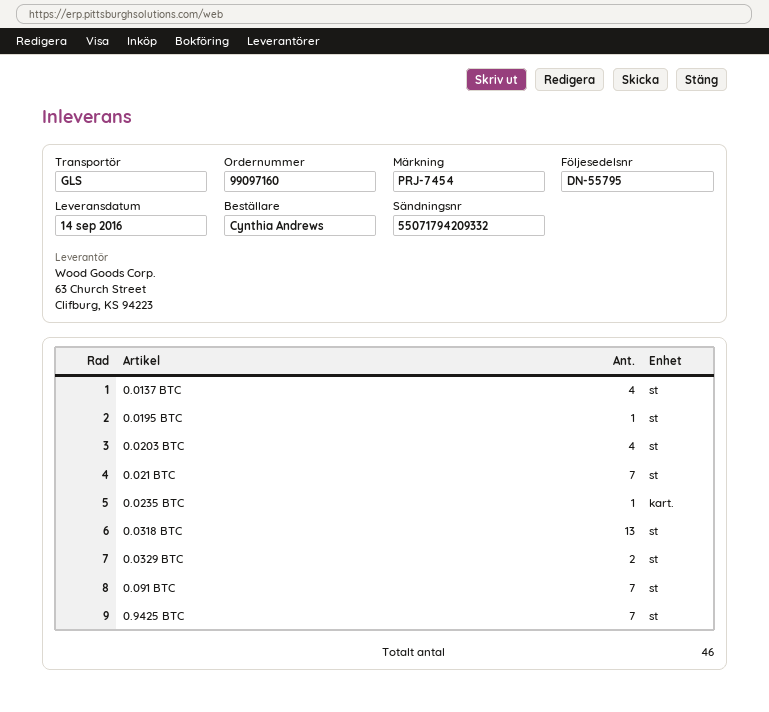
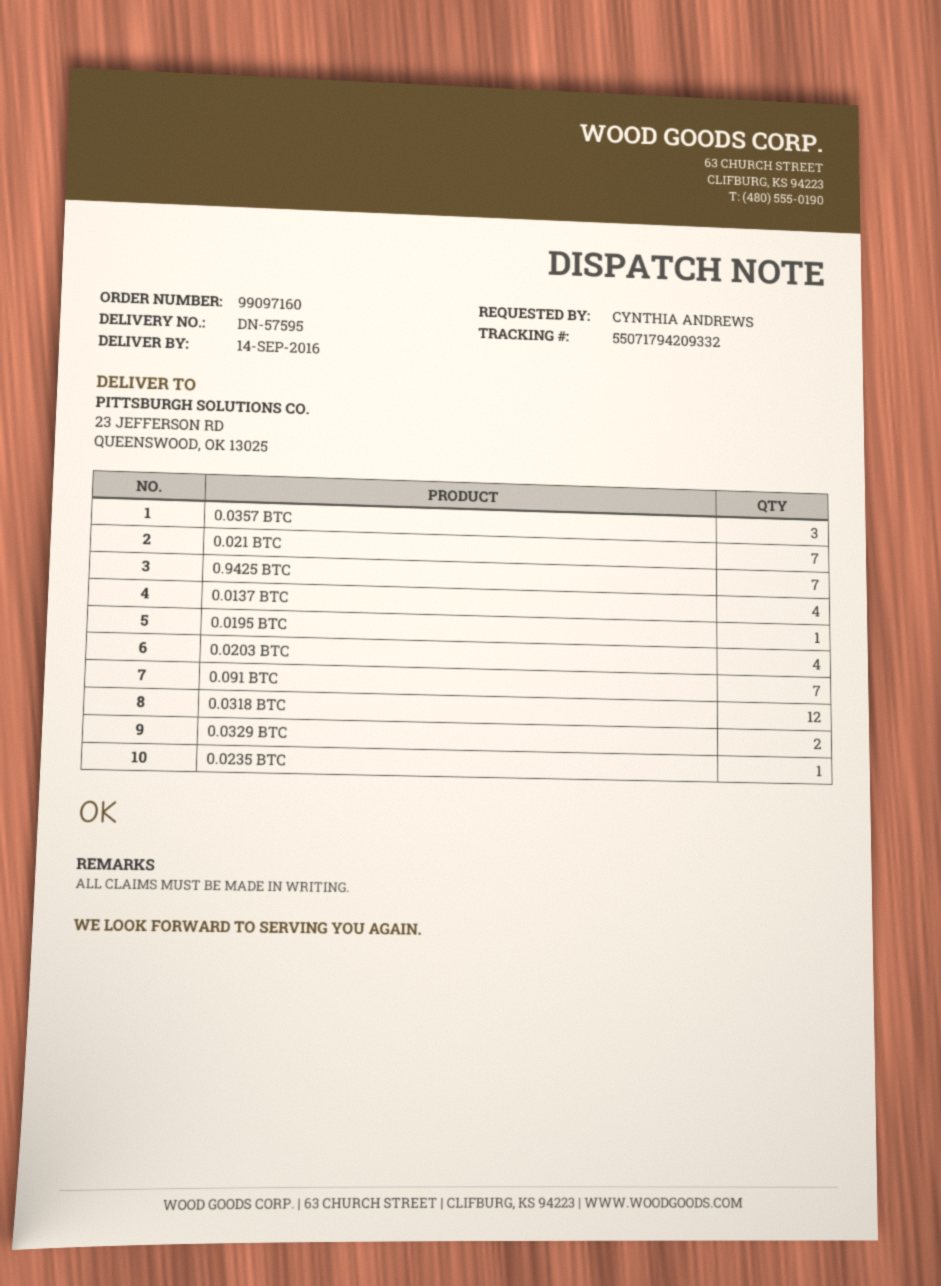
delivery note number: DN-55795 -> DN-57595
0.0318 BTC: 13 -> 12
0.0357 BTC: none -> 3

